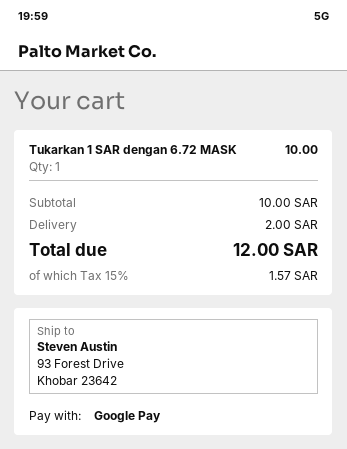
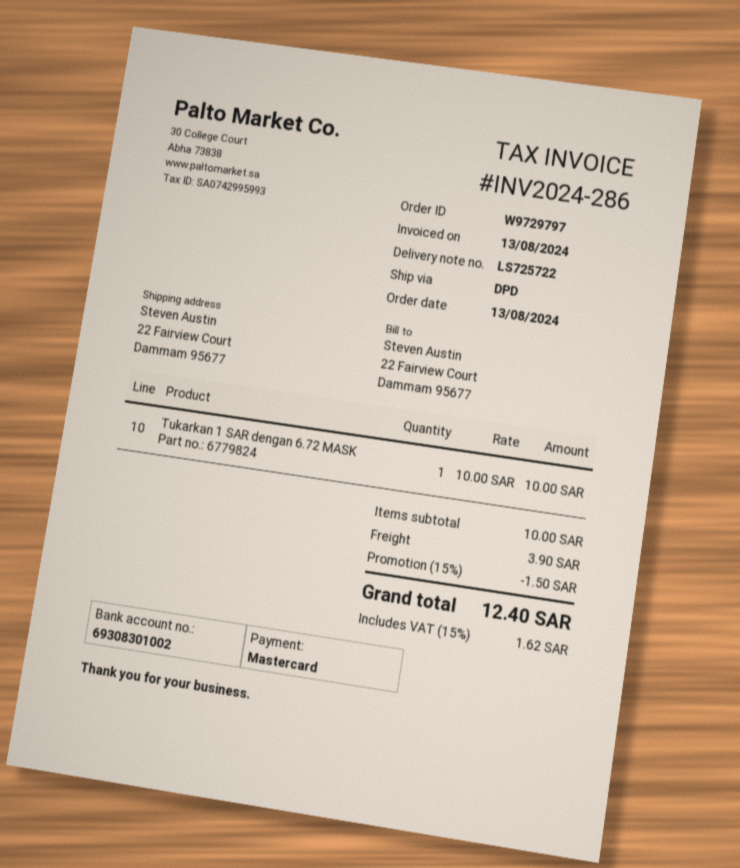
payment method: Google Pay -> Mastercard
ship to: 93 Forest Drive, Khobar 23642 -> 22 Fairview Court, Dammam 95677
discount: none -> 15% = 1.50
shipping: 2.00 -> 3.90
tax: 15% = 1.57 -> 15% = 1.62
total: 12.00 -> 12.40

